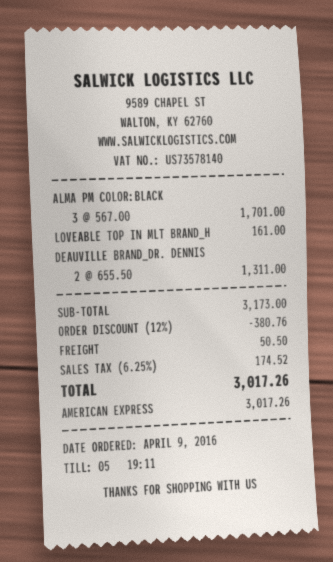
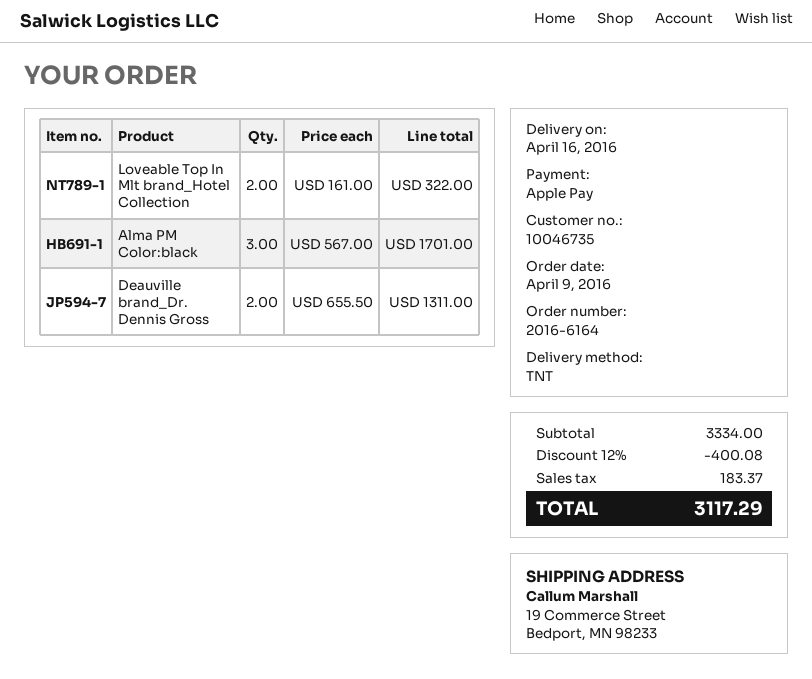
payment method: American Express -> Apple Pay
LOVEABLE TOP IN MLT BRAND_H: 1 x 161.00 = 161.00 -> 2 x 161.00 = 322.00
subtotal: 3173.00 -> 3334.00
discount: 12% = 380.76 -> 12% = 400.08
shipping: 50.50 -> none
tax: 174.52 -> 183.37
total: 3017.26 -> 3117.29

